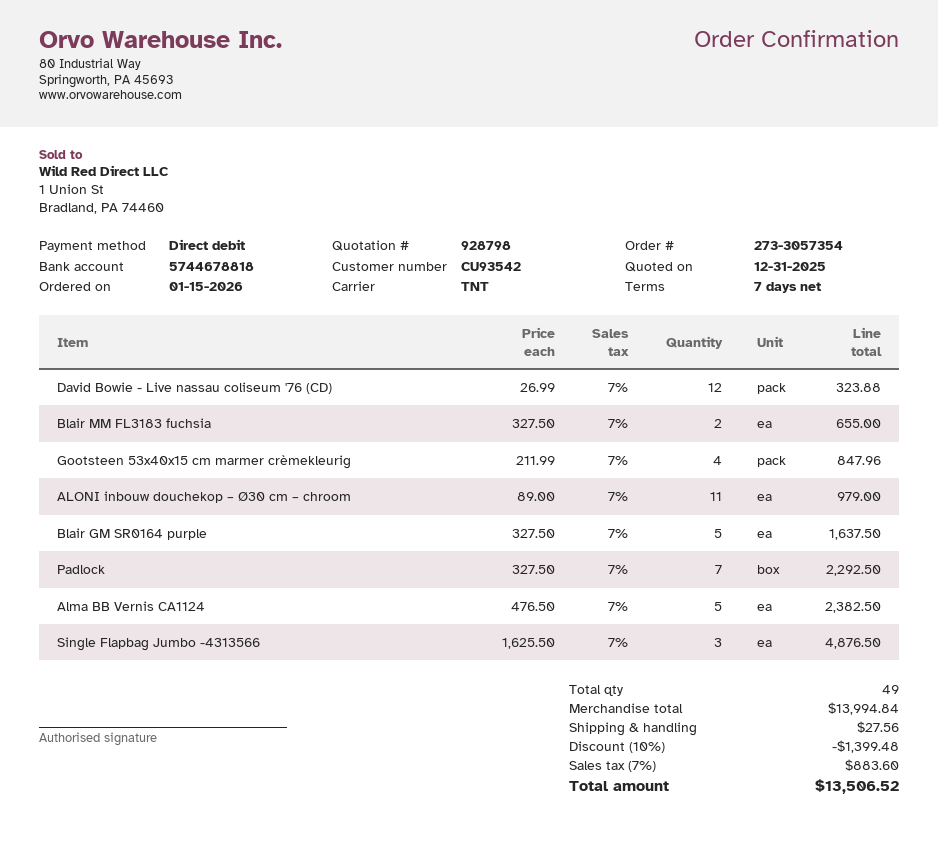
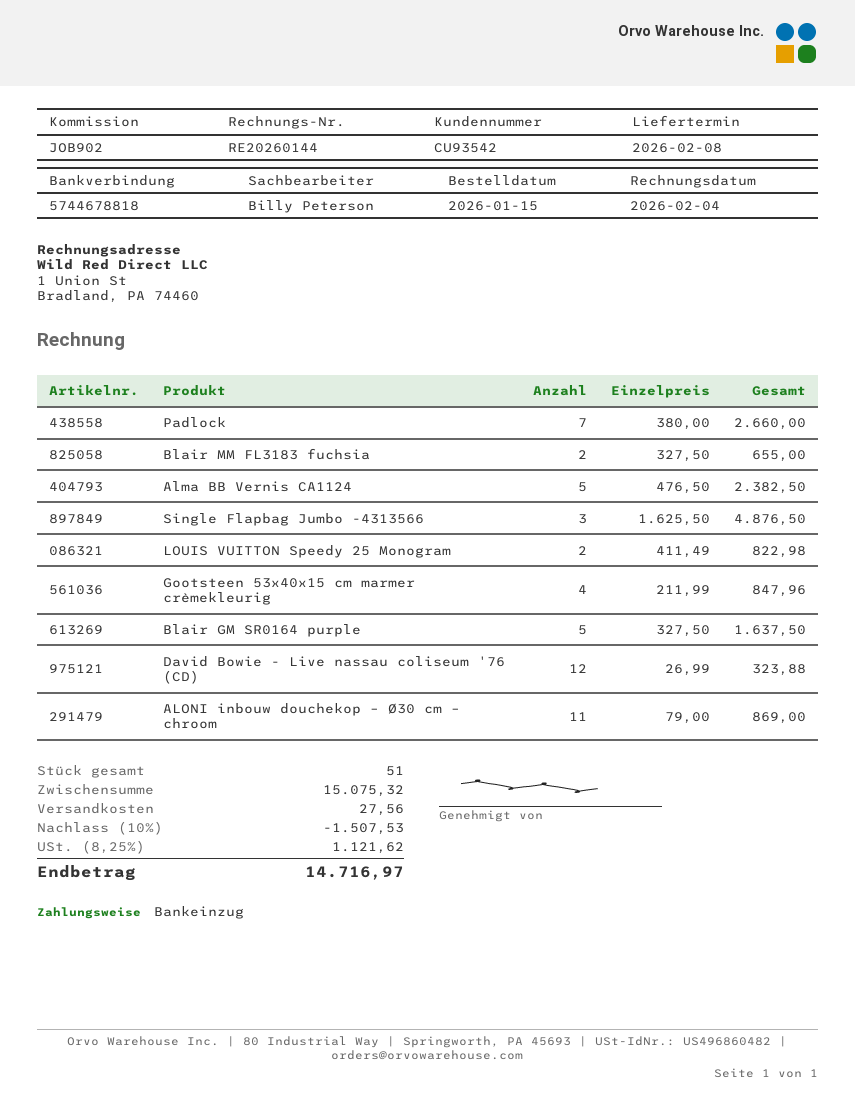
ALONI inbouw douchekop – Ø30 cm – chroom: 11 x 89.00 = 979.00 -> 11 x 79.00 = 869.00
Padlock: 7 x 327.50 = 2292.50 -> 7 x 380.00 = 2660.00
LOUIS VUITTON Speedy 25 Monogram: none -> 2 x 411.49 = 822.98
total quantity: 49 -> 51
subtotal: 13994.84 -> 15075.32
discount: 10% = 1399.48 -> 10% = 1507.53
tax: 7% = 883.60 -> 8.25% = 1121.62
total: 13506.52 -> 14716.97

